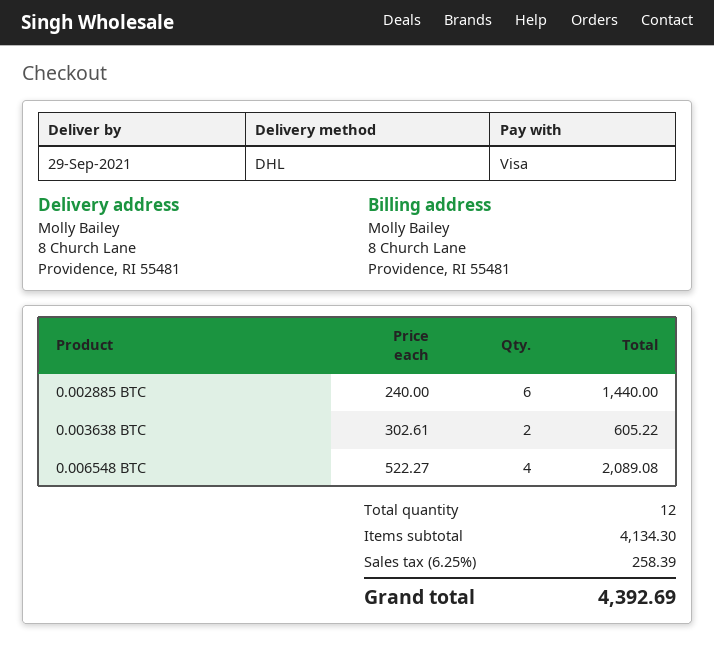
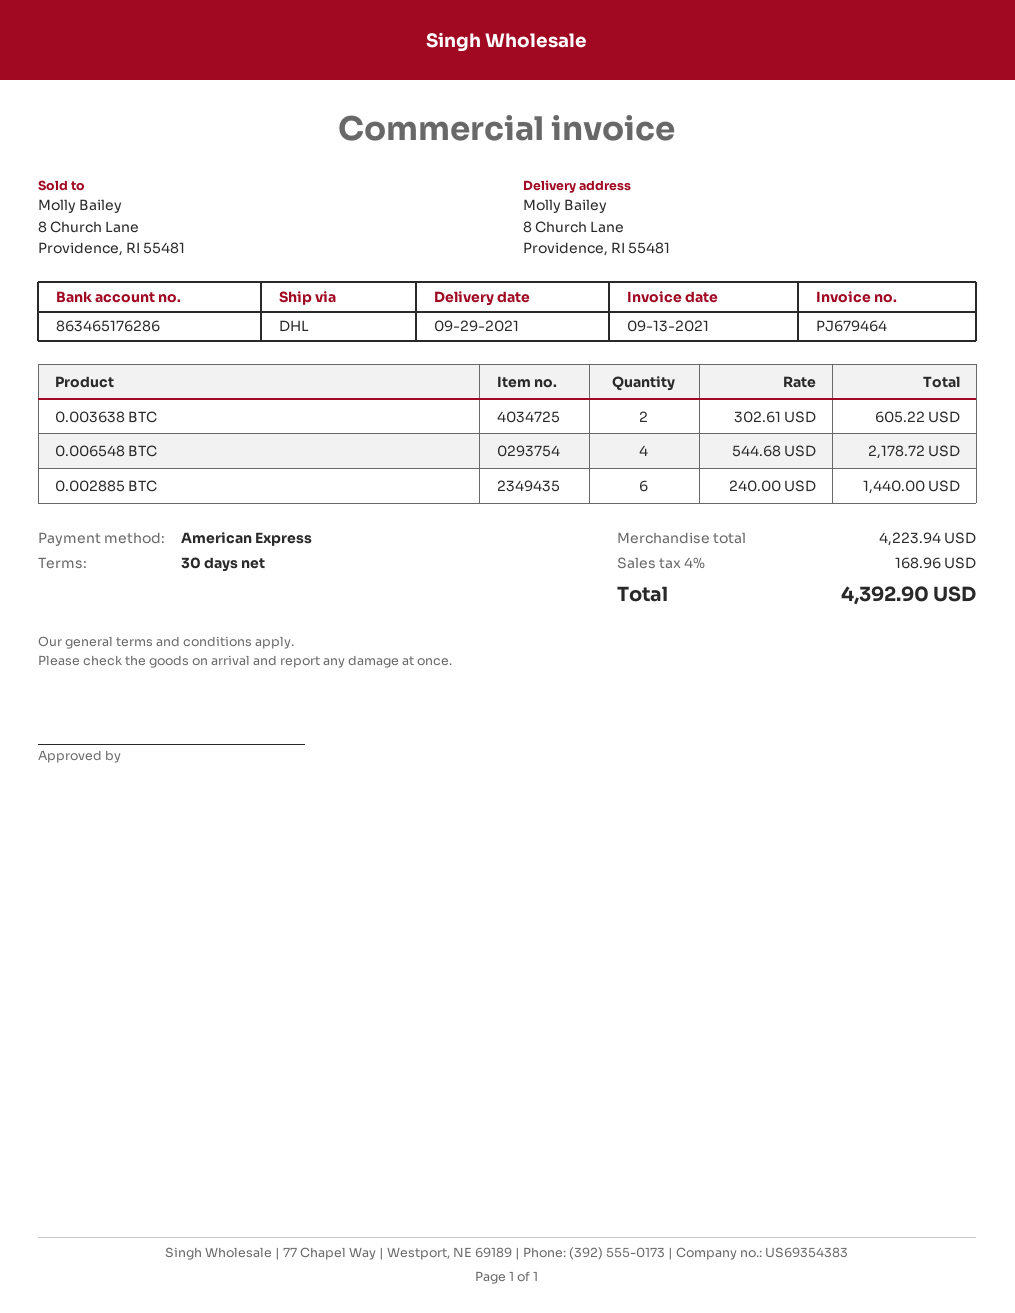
payment method: Visa -> American Express
0.006548 BTC: 4 x 522.27 = 2089.08 -> 4 x 544.68 = 2178.72
subtotal: 4134.30 -> 4223.94
tax: 6.25% = 258.39 -> 4% = 168.96
total: 4392.69 -> 4392.90

